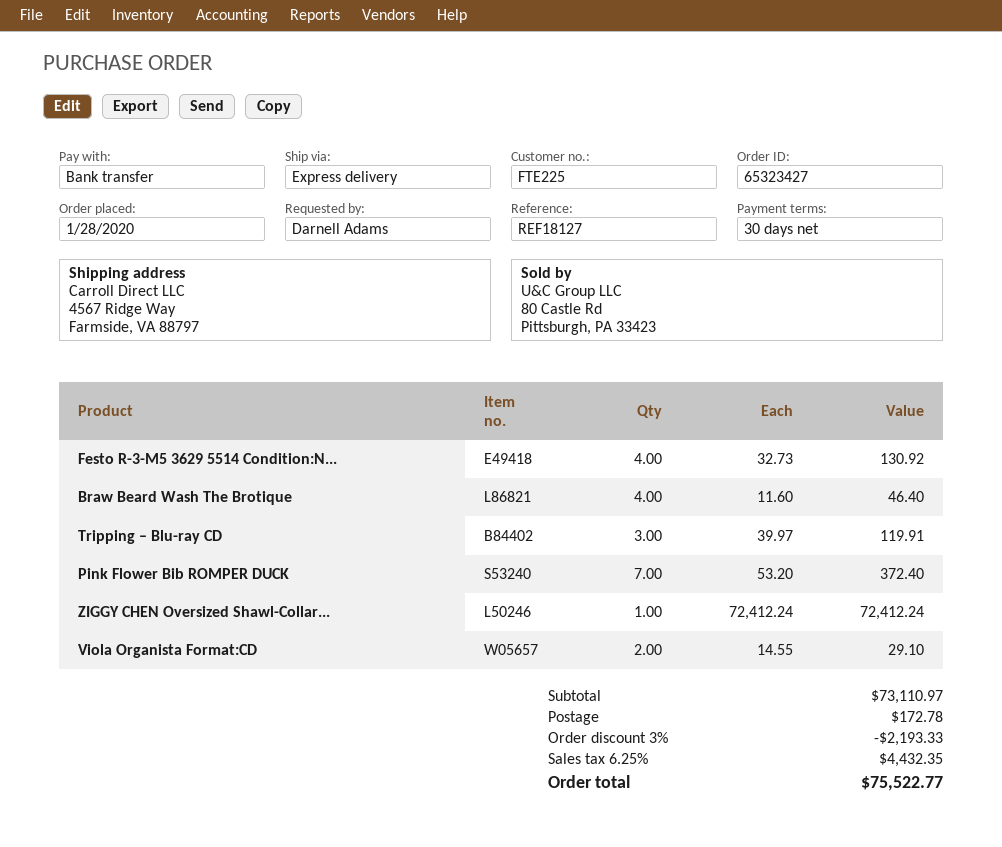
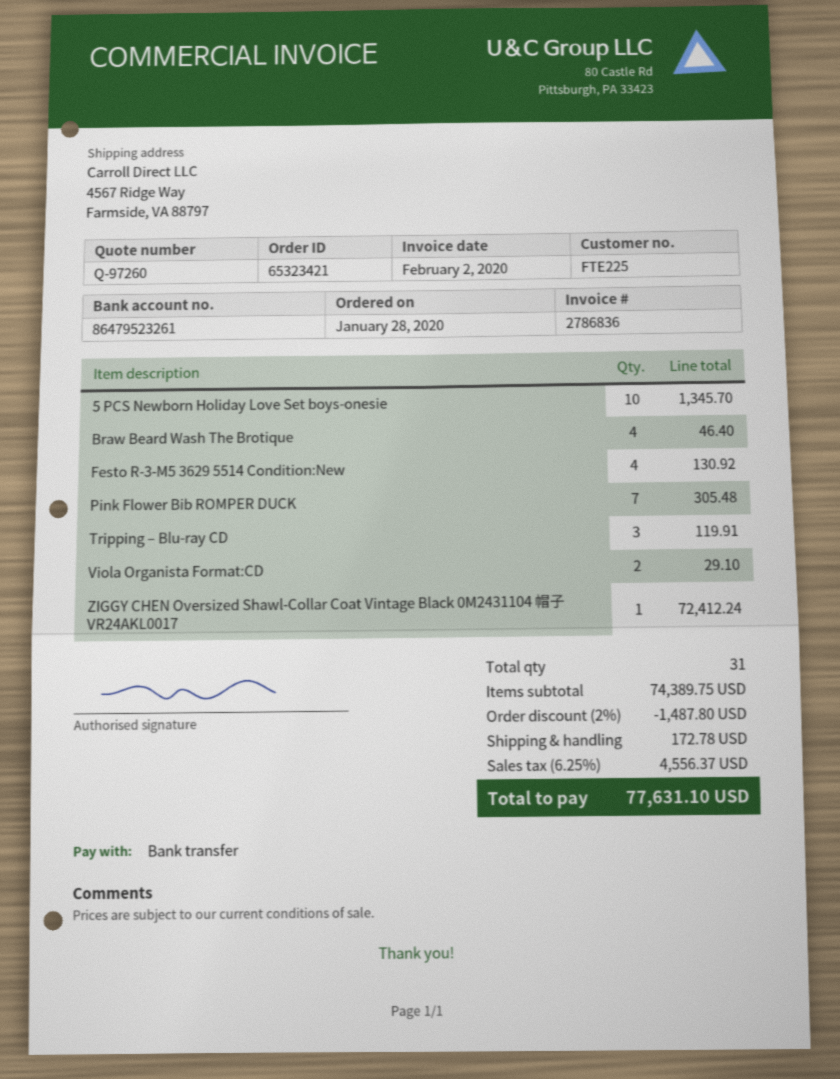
order number: 65323427 -> 65323421
Pink Flower Bib ROMPER DUCK: 7 for 372.40 -> 7 for 305.48
5 PCS Newborn Holiday Love Set boys-onesie: none -> 10 for 1345.70
subtotal: 73110.97 -> 74389.75
discount: 3% = 2193.33 -> 2% = 1487.80
tax: 6.25% = 4432.35 -> 6.25% = 4556.37
total: 75522.77 -> 77631.10

